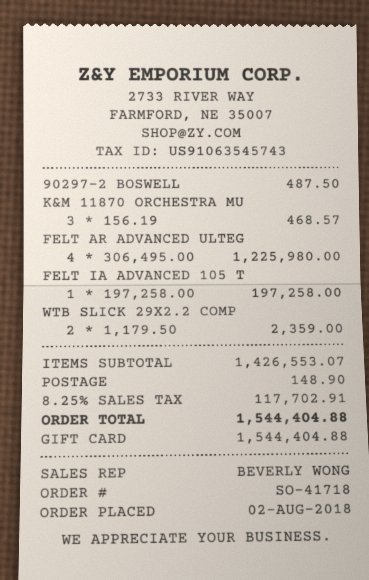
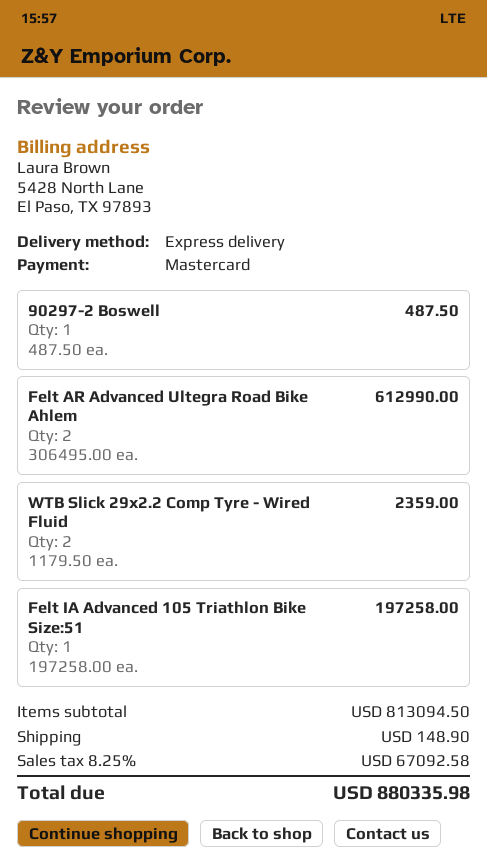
payment method: gift card -> Mastercard
K&M 11870 ORCHESTRA MU: 3 x 156.19 = 468.57 -> none
FELT AR ADVANCED ULTEG: 4 x 306495.00 = 1225980.00 -> 2 x 306495.00 = 612990.00
subtotal: 1426553.07 -> 813094.50
tax: 8.25% = 117702.91 -> 8.25% = 67092.58
total: 1544404.88 -> 880335.98

